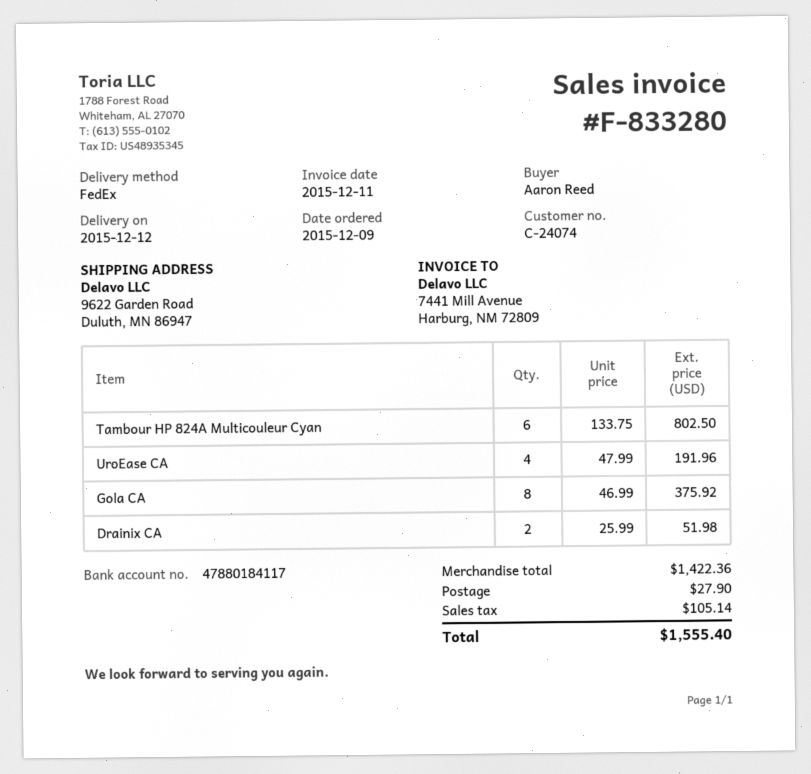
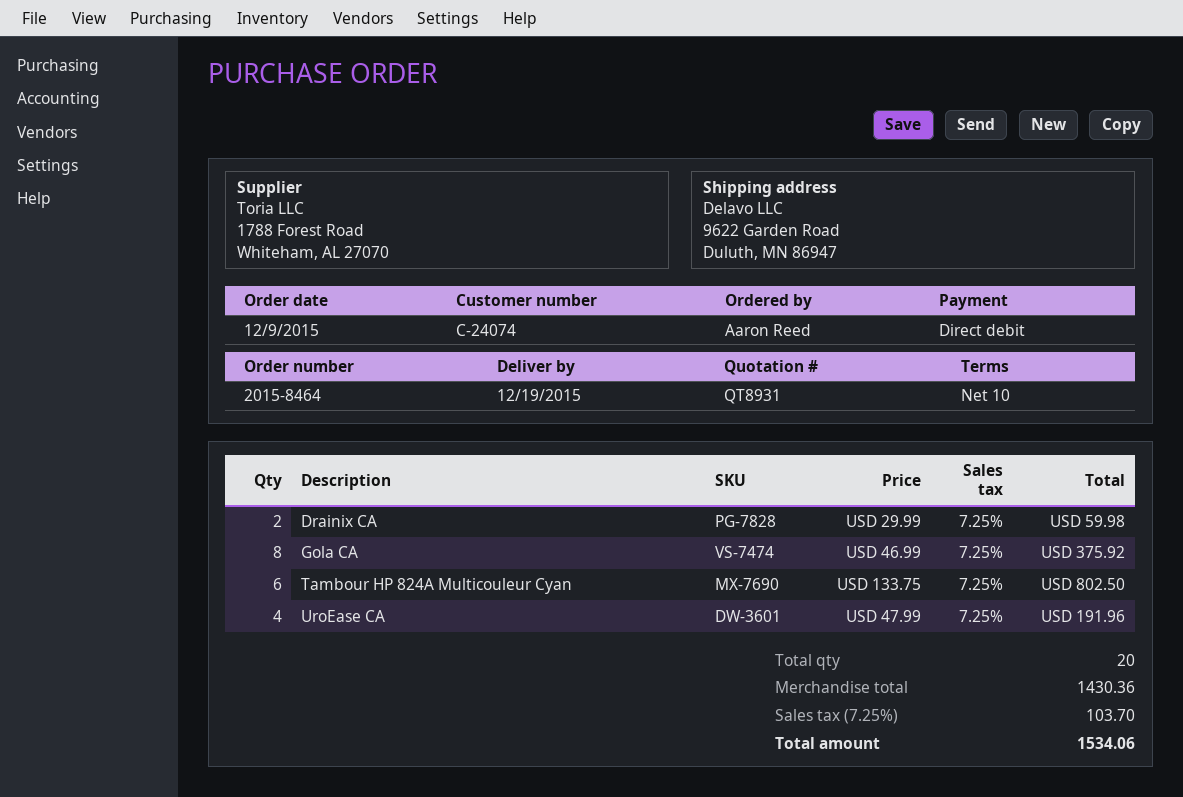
delivery date: 2015-12-12 -> 2015-12-19
Drainix CA: 2 x 25.99 = 51.98 -> 2 x 29.99 = 59.98
subtotal: 1422.36 -> 1430.36
shipping: 27.90 -> none
tax: 105.14 -> 103.70
total: 1555.40 -> 1534.06

